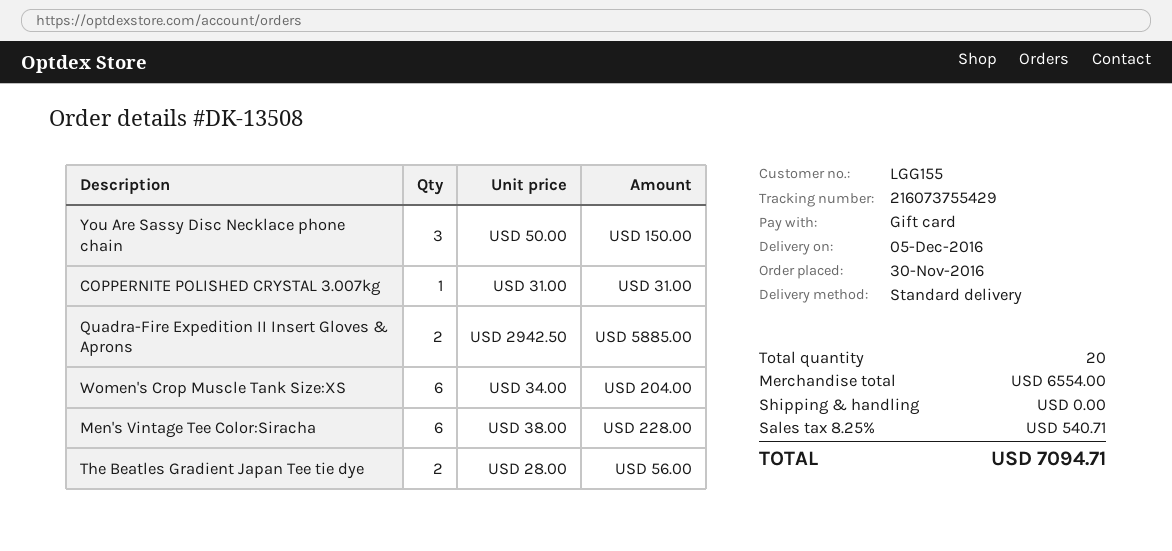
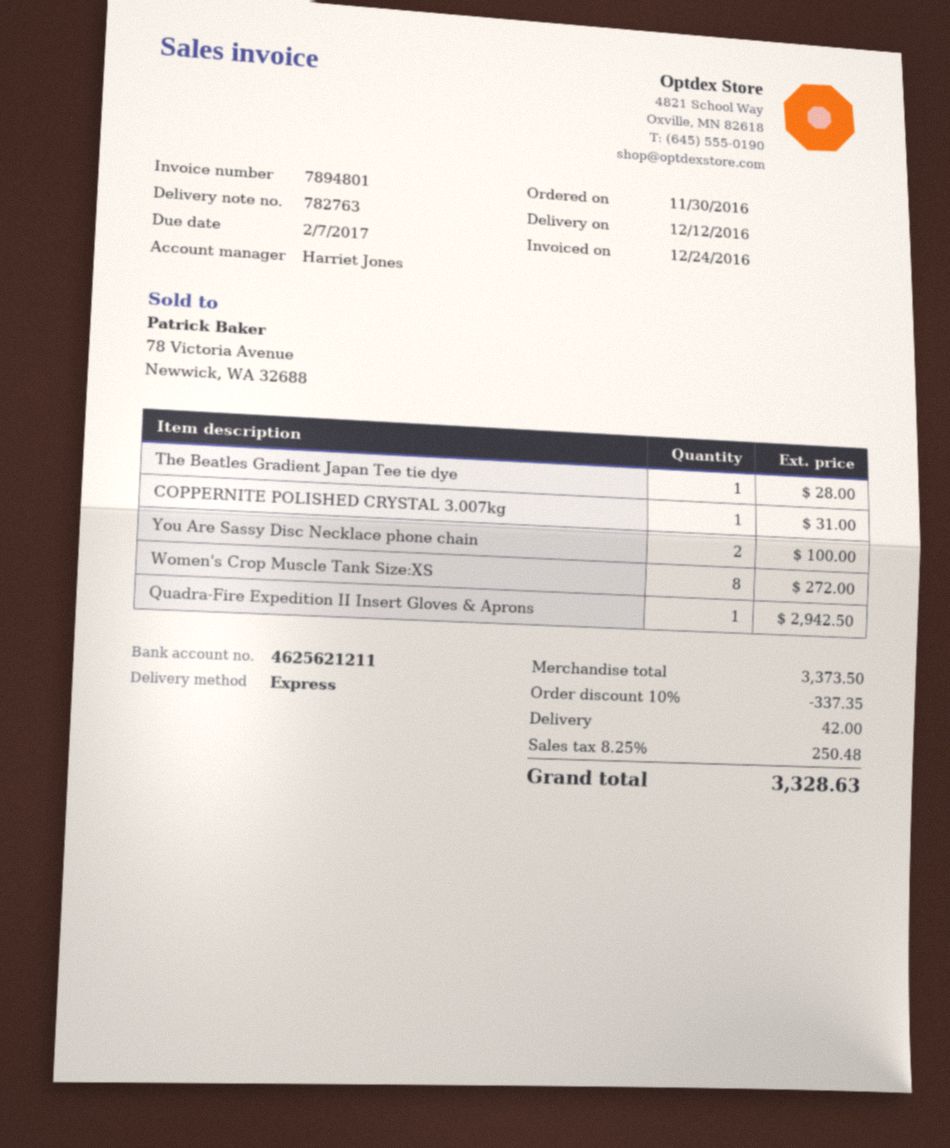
delivery date: 2016-12-05 -> 2016-12-12
shipping method: standard -> express
You Are Sassy Disc Necklace phone chain: 3 for 150.00 -> 2 for 100.00
Quadra-Fire Expedition II Insert Gloves & Aprons: 2 for 5885.00 -> 1 for 2942.50
Women's Crop Muscle Tank Size:XS: 6 for 204.00 -> 8 for 272.00
Men's Vintage Tee Color:Siracha: 6 for 228.00 -> none
The Beatles Gradient Japan Tee tie dye: 2 for 56.00 -> 1 for 28.00
subtotal: 6554.00 -> 3373.50
discount: none -> 10% = 337.35
shipping: 0.00 -> 42.00
tax: 8.25% = 540.71 -> 8.25% = 250.48
total: 7094.71 -> 3328.63

